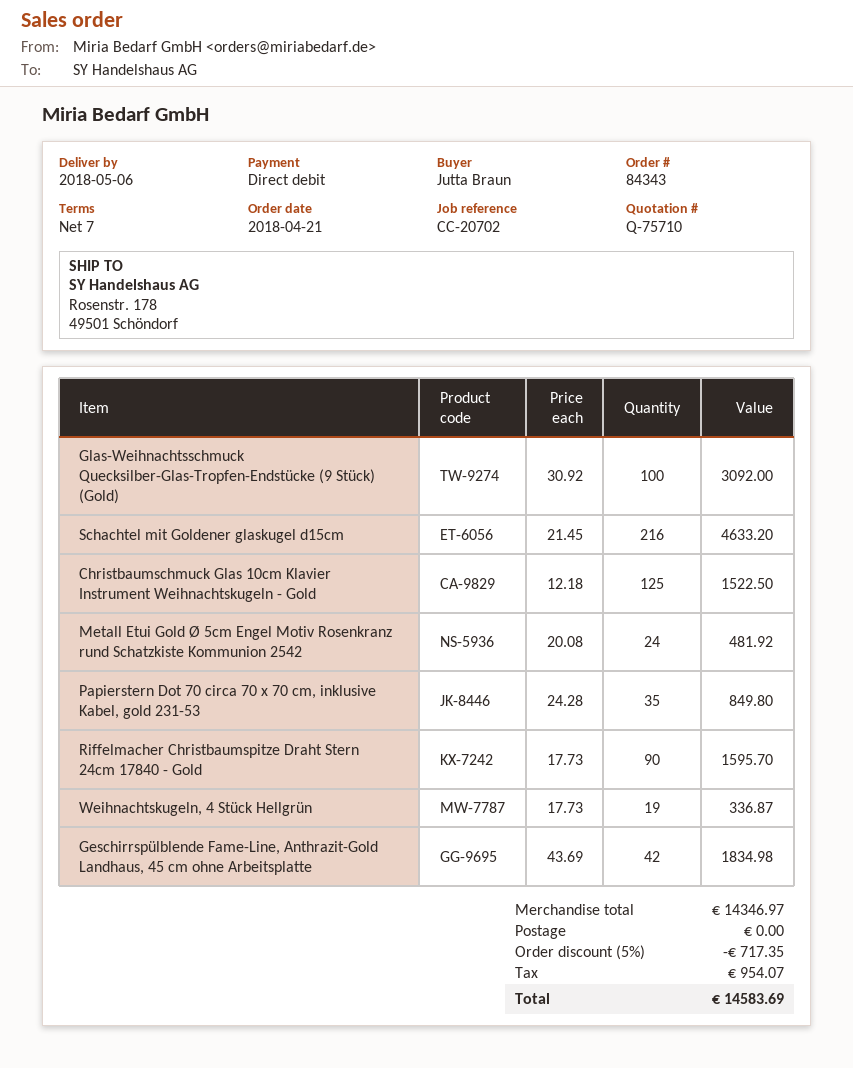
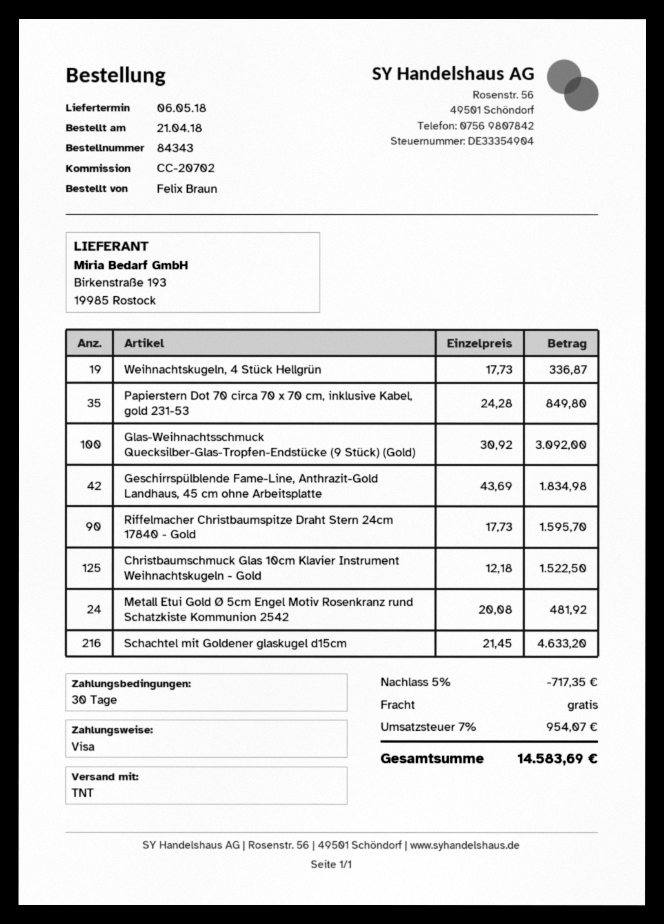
payment terms: 7 days -> 30 days
ordered by: Jutta Braun -> Felix Braun
payment method: direct debit -> Visa

